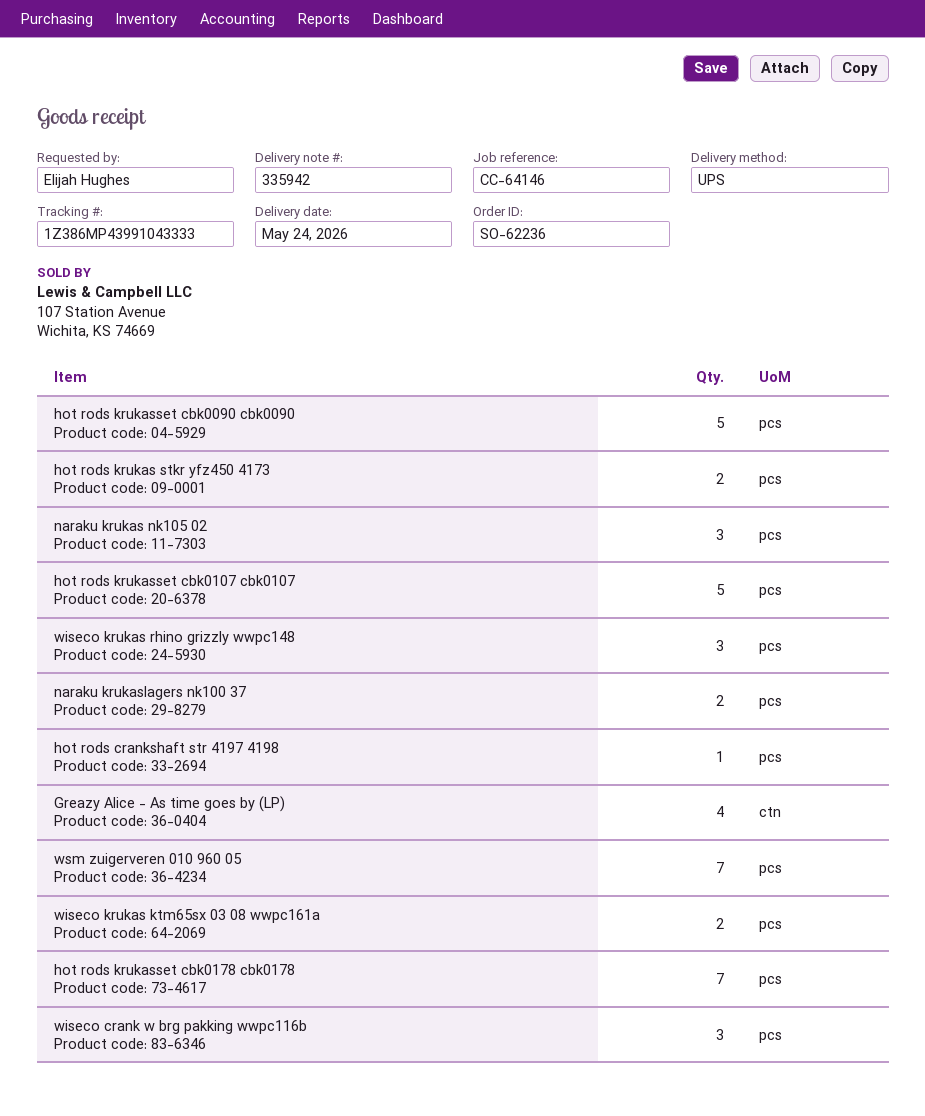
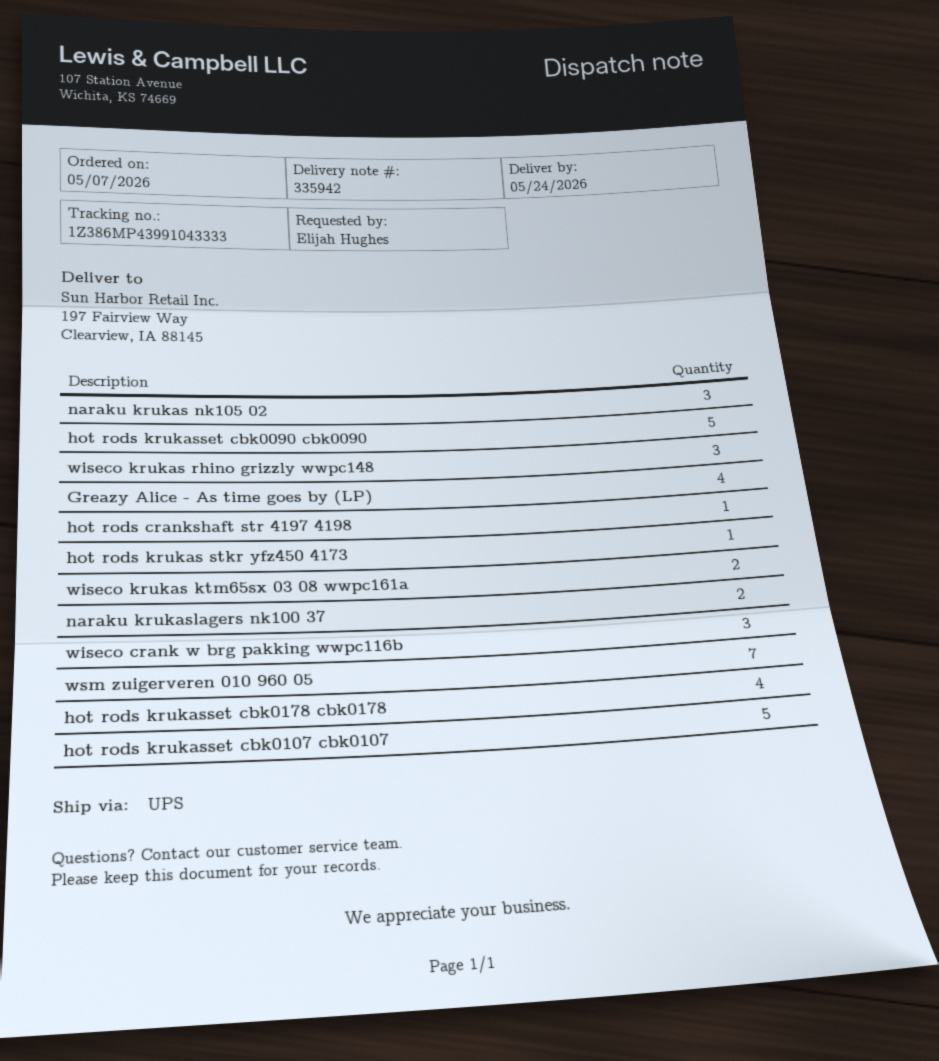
hot rods krukas stkr yfz450 4173: 2 -> 1
hot rods krukasset cbk0178 cbk0178: 7 -> 4

